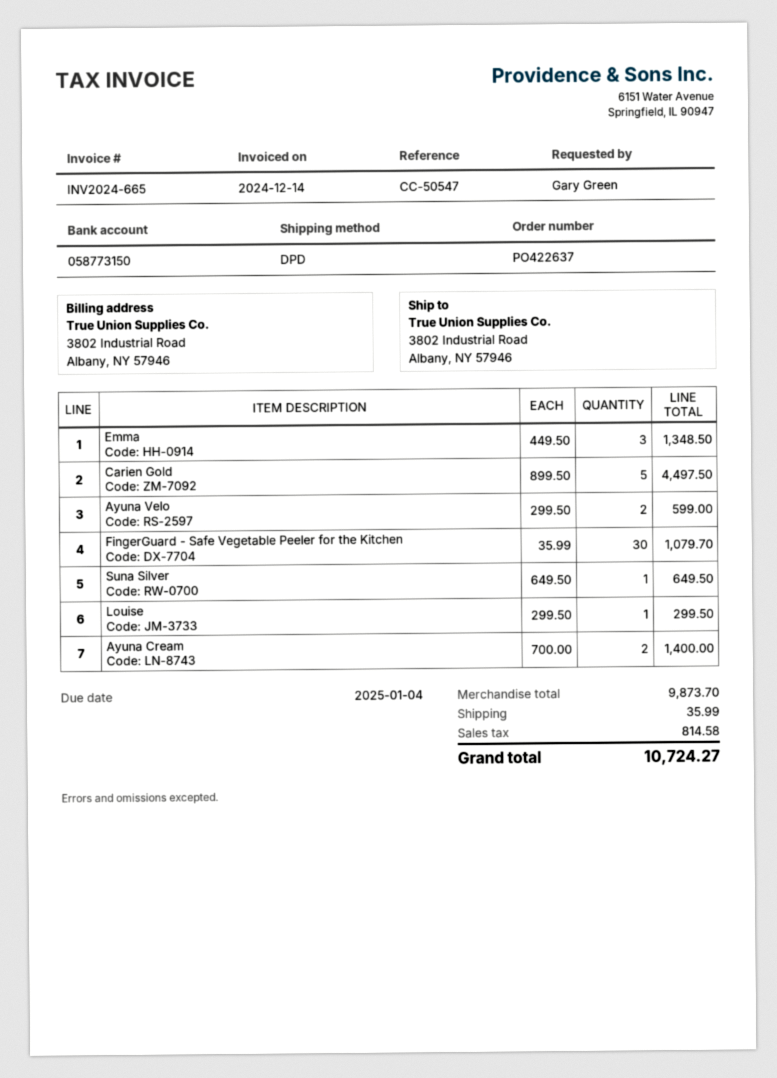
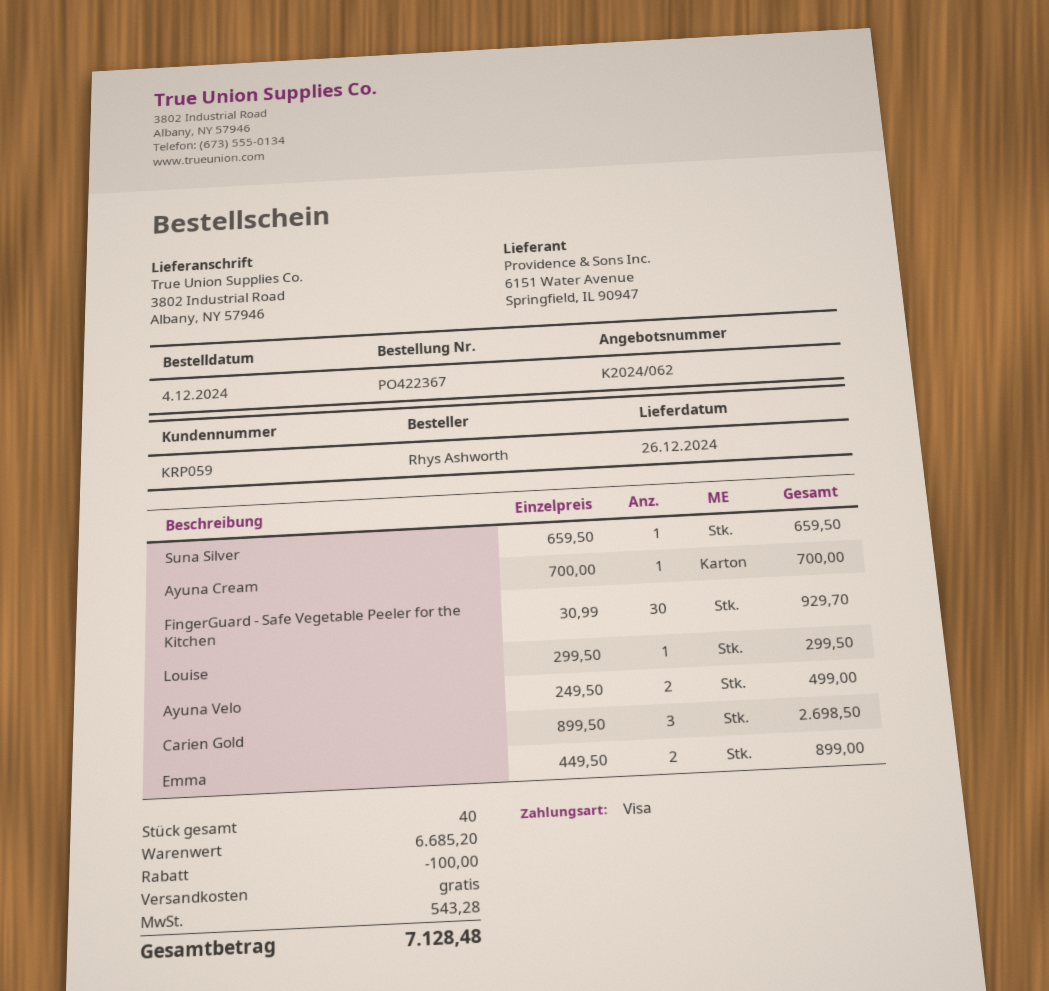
order number: PO422637 -> PO422367
ordered by: Gary Green -> Rhys Ashworth
Emma: 3 x 449.50 = 1348.50 -> 2 x 449.50 = 899.00
Carien Gold: 5 x 899.50 = 4497.50 -> 3 x 899.50 = 2698.50
Ayuna Velo: 2 x 299.50 = 599.00 -> 2 x 249.50 = 499.00
FingerGuard - Safe Vegetable Peeler for the Kitchen: 30 x 35.99 = 1079.70 -> 30 x 30.99 = 929.70
Suna Silver: 1 x 649.50 = 649.50 -> 1 x 659.50 = 659.50
Ayuna Cream: 2 x 700.00 = 1400.00 -> 1 x 700.00 = 700.00
subtotal: 9873.70 -> 6685.20
discount: none -> 100.00
shipping: 35.99 -> 0.00
tax: 814.58 -> 543.28
total: 10724.27 -> 7128.48

